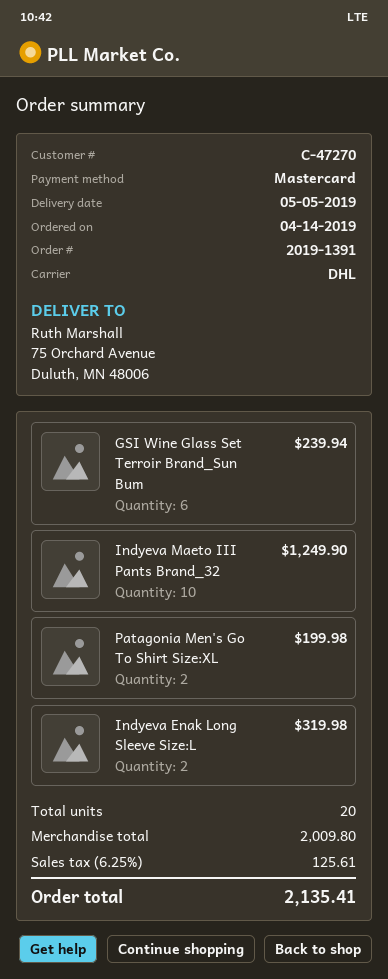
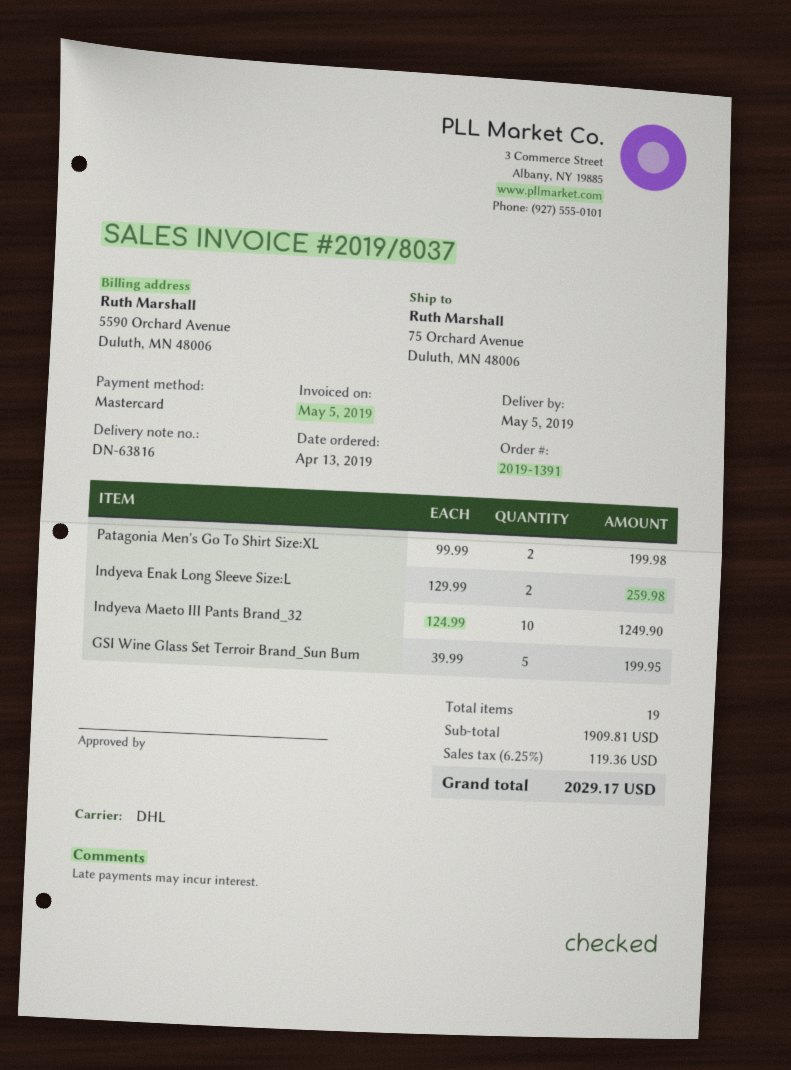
order date: 2019-04-14 -> 2019-04-13
GSI Wine Glass Set Terroir Brand_Sun Bum: 6 for 239.94 -> 5 for 199.95
Indyeva Enak Long Sleeve Size:L: 2 for 319.98 -> 2 for 259.98
total quantity: 20 -> 19
subtotal: 2009.80 -> 1909.81
tax: 6.25% = 125.61 -> 6.25% = 119.36
total: 2135.41 -> 2029.17

